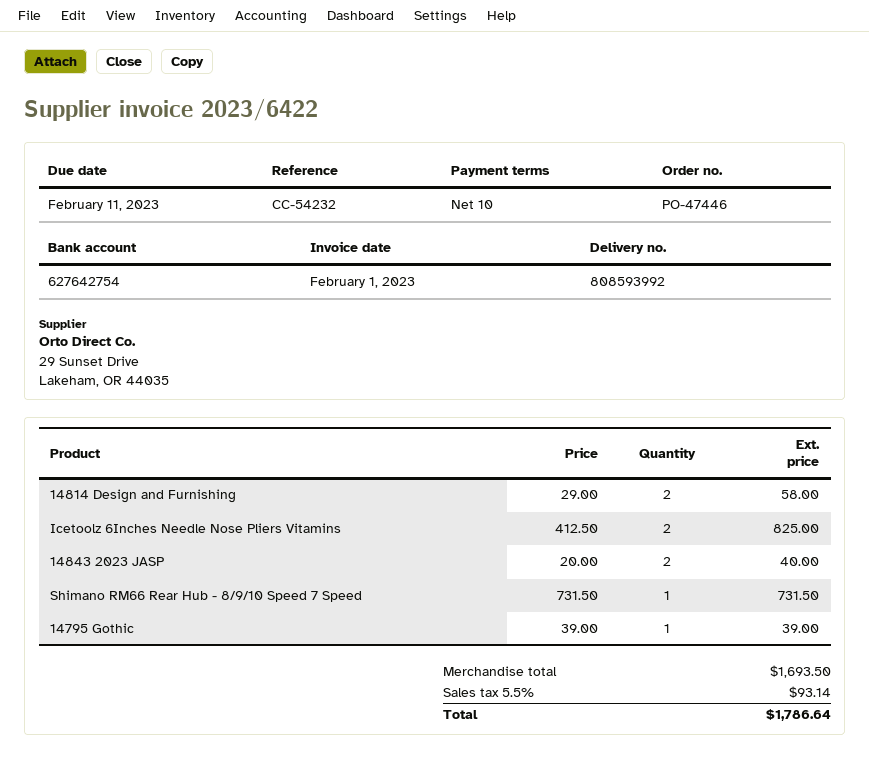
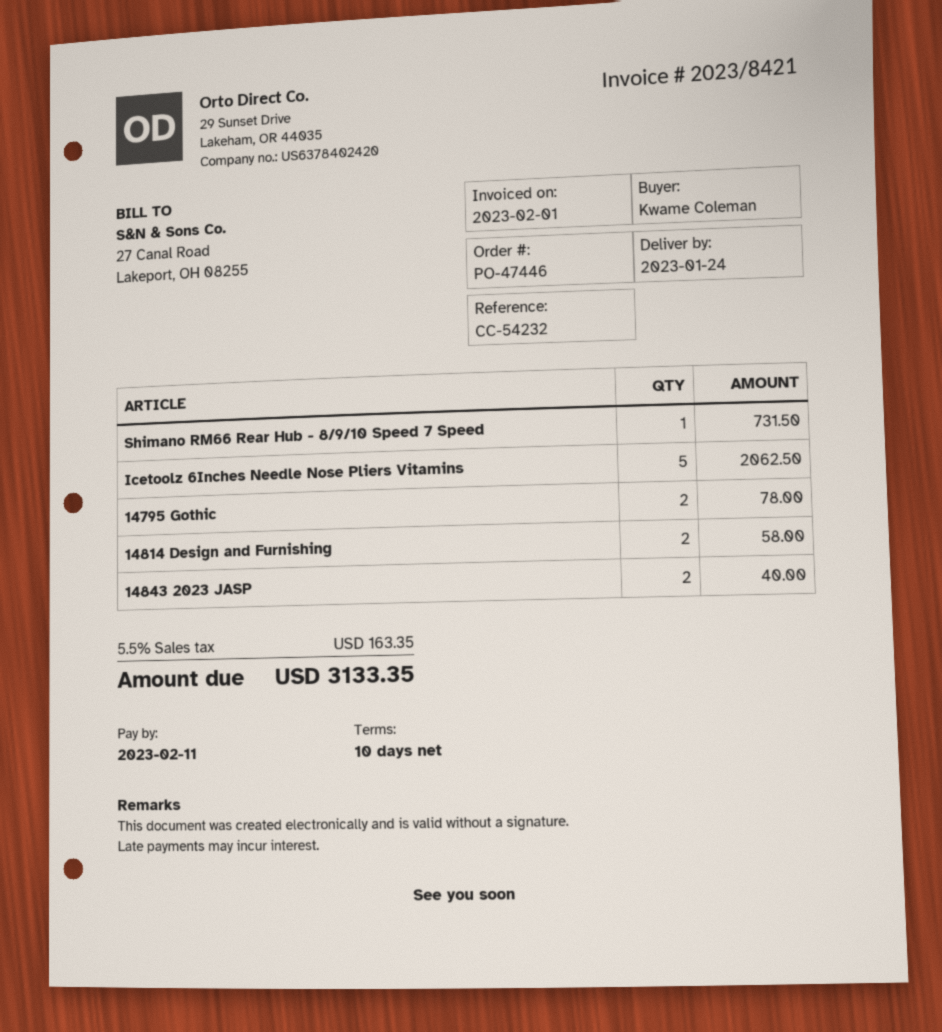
invoice number: 2023/6422 -> 2023/8421
Icetoolz 6Inches Needle Nose Pliers Vitamins: 2 for 825.00 -> 5 for 2062.50
14795 Gothic: 1 for 39.00 -> 2 for 78.00
tax: 5.5% = 93.14 -> 5.5% = 163.35
total: 1786.64 -> 3133.35

